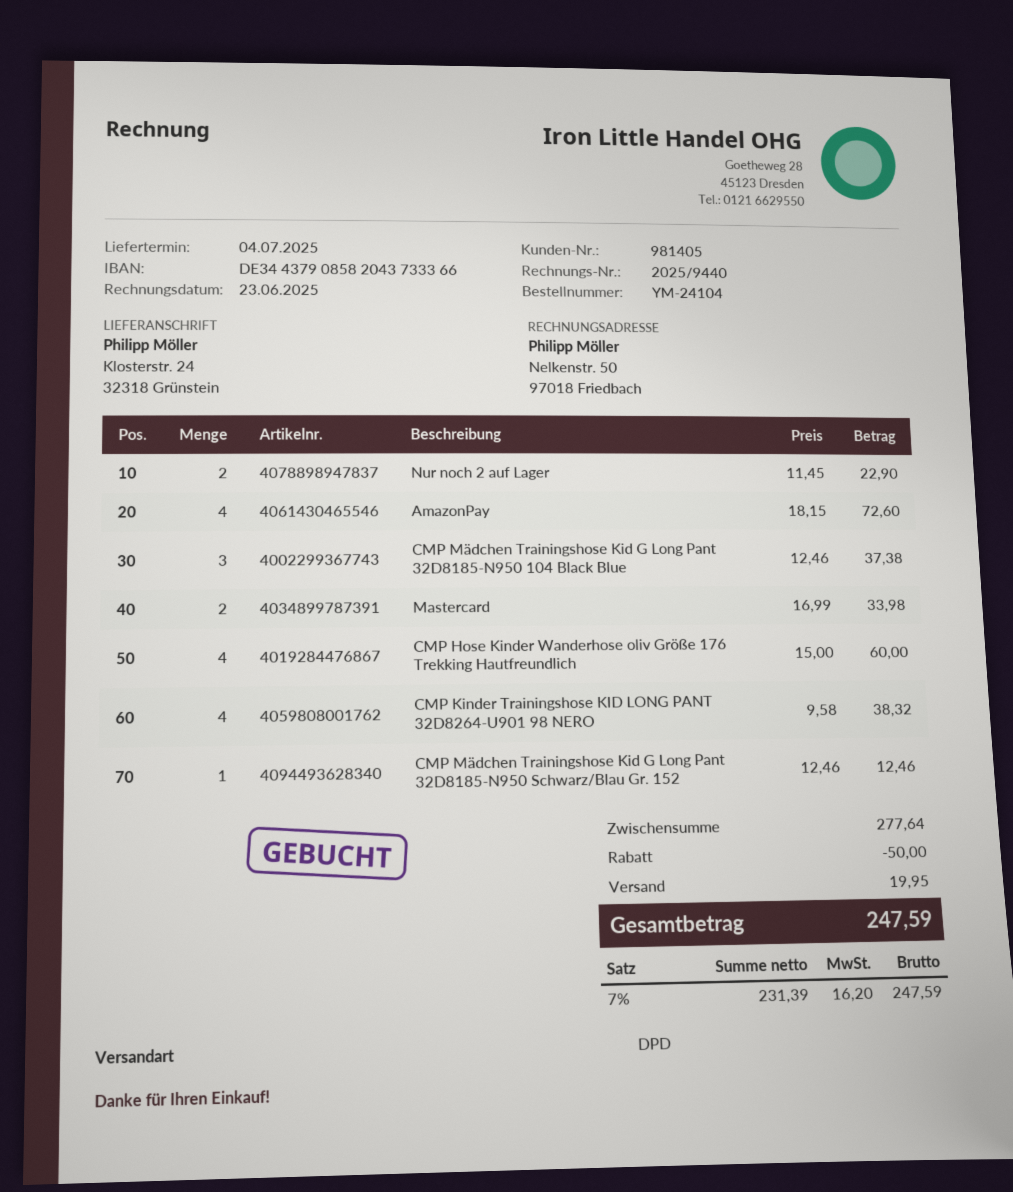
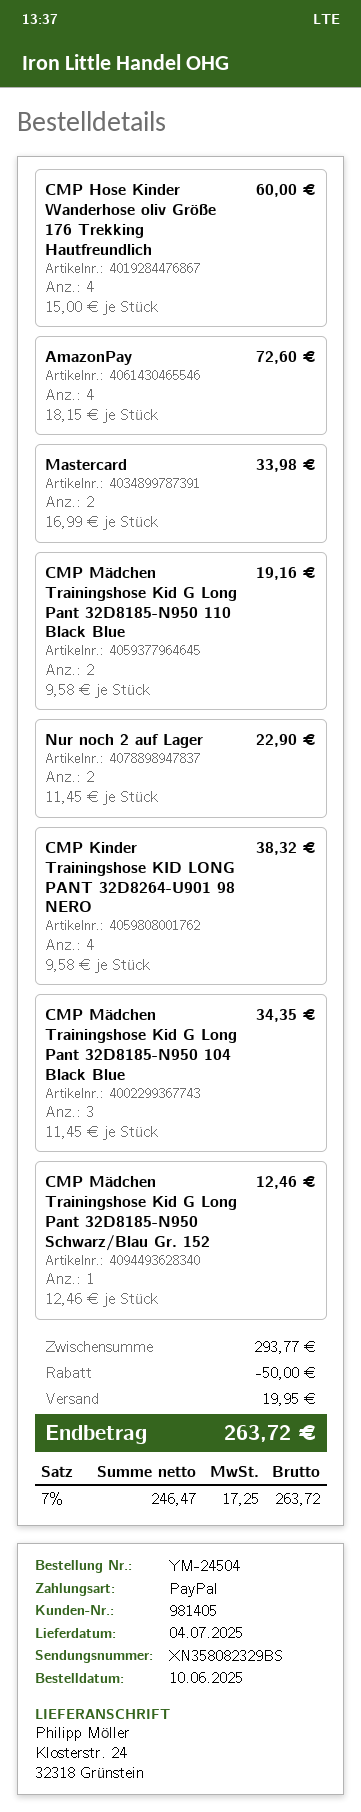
order number: YM-24104 -> YM-24504
CMP Mädchen Trainingshose Kid G Long Pant 32D8185-N950 104 Black Blue: 3 x 12.46 = 37.38 -> 3 x 11.45 = 34.35
CMP Mädchen Trainingshose Kid G Long Pant 32D8185-N950 110 Black Blue: none -> 2 x 9.58 = 19.16
subtotal: 277.64 -> 293.77
net: 231.39 -> 246.47
tax: 7% = 16.20 -> 7% = 17.25
total: 247.59 -> 263.72

